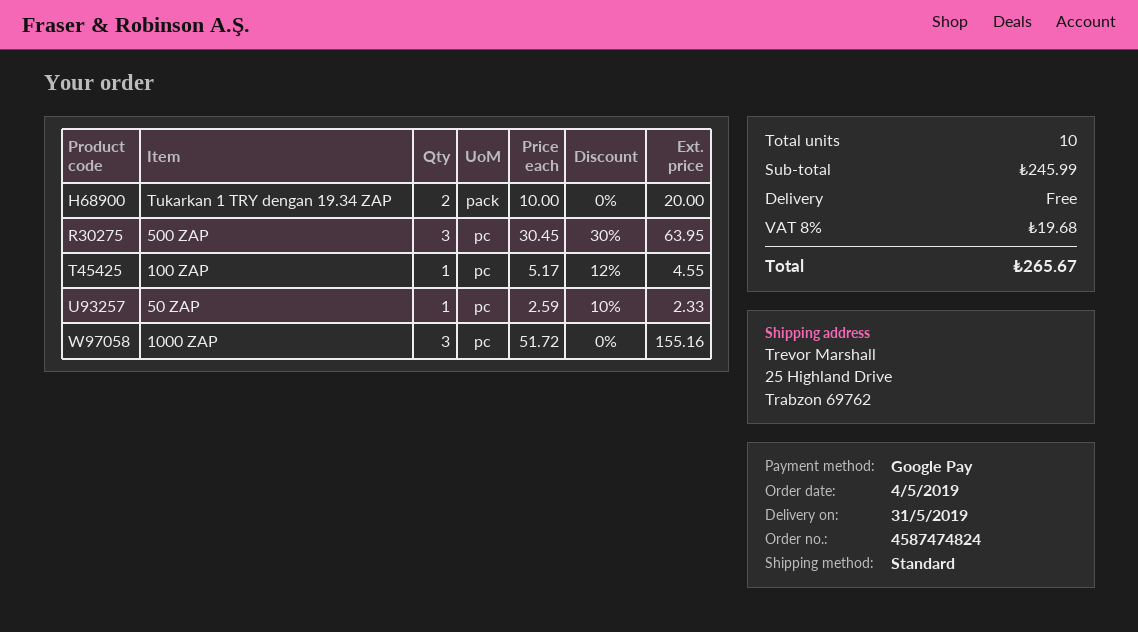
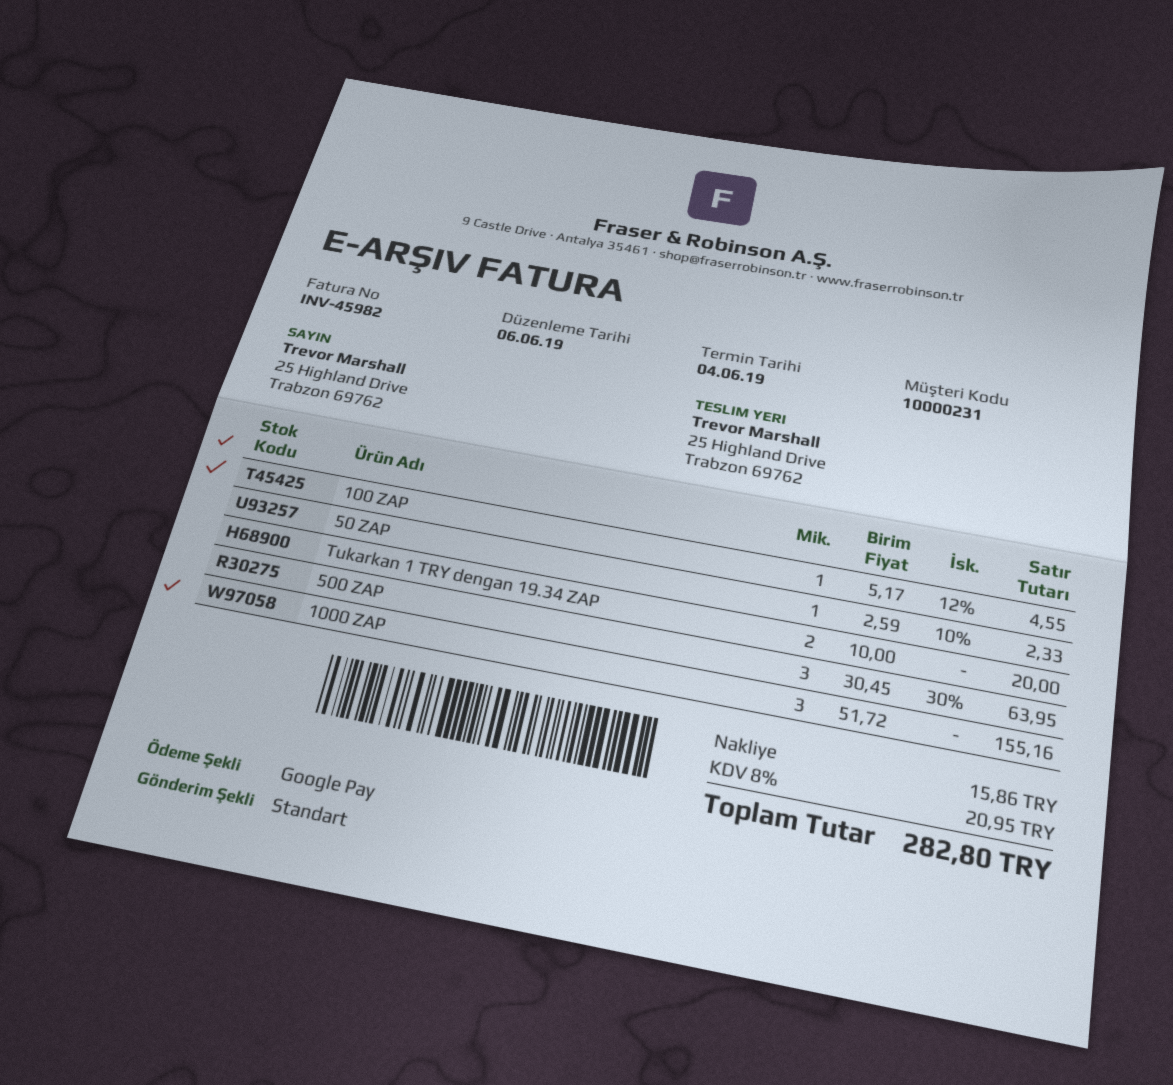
delivery date: 2019-05-31 -> 2019-06-04
shipping: 0.00 -> 15.86
tax: 8% = 19.68 -> 8% = 20.95
total: 265.67 -> 282.80

